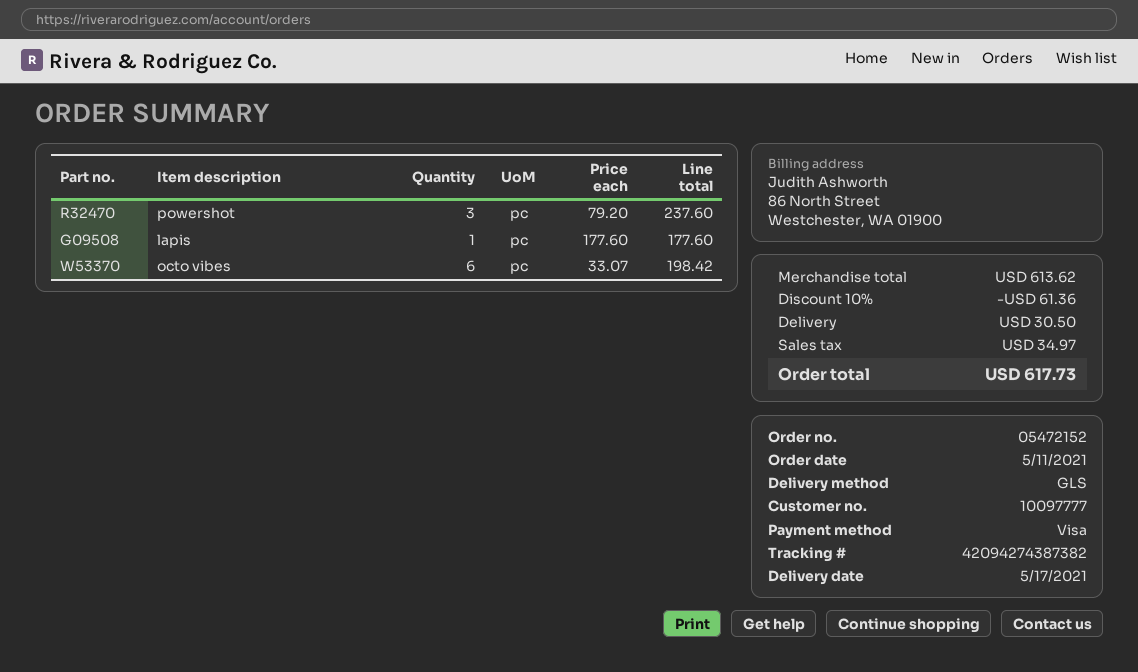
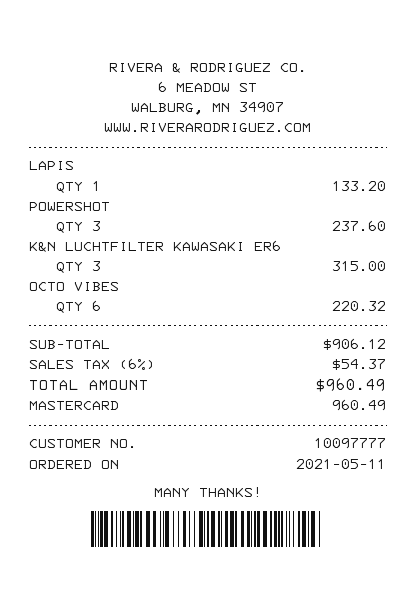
payment method: Visa -> Mastercard
lapis: 1 for 177.60 -> 1 for 133.20
octo vibes: 6 for 198.42 -> 6 for 220.32
K&N LUCHTFILTER KAWASAKI ER6: none -> 3 for 315.00
subtotal: 613.62 -> 906.12
discount: 10% = 61.36 -> none
shipping: 30.50 -> none
tax: 34.97 -> 54.37
total: 617.73 -> 960.49

